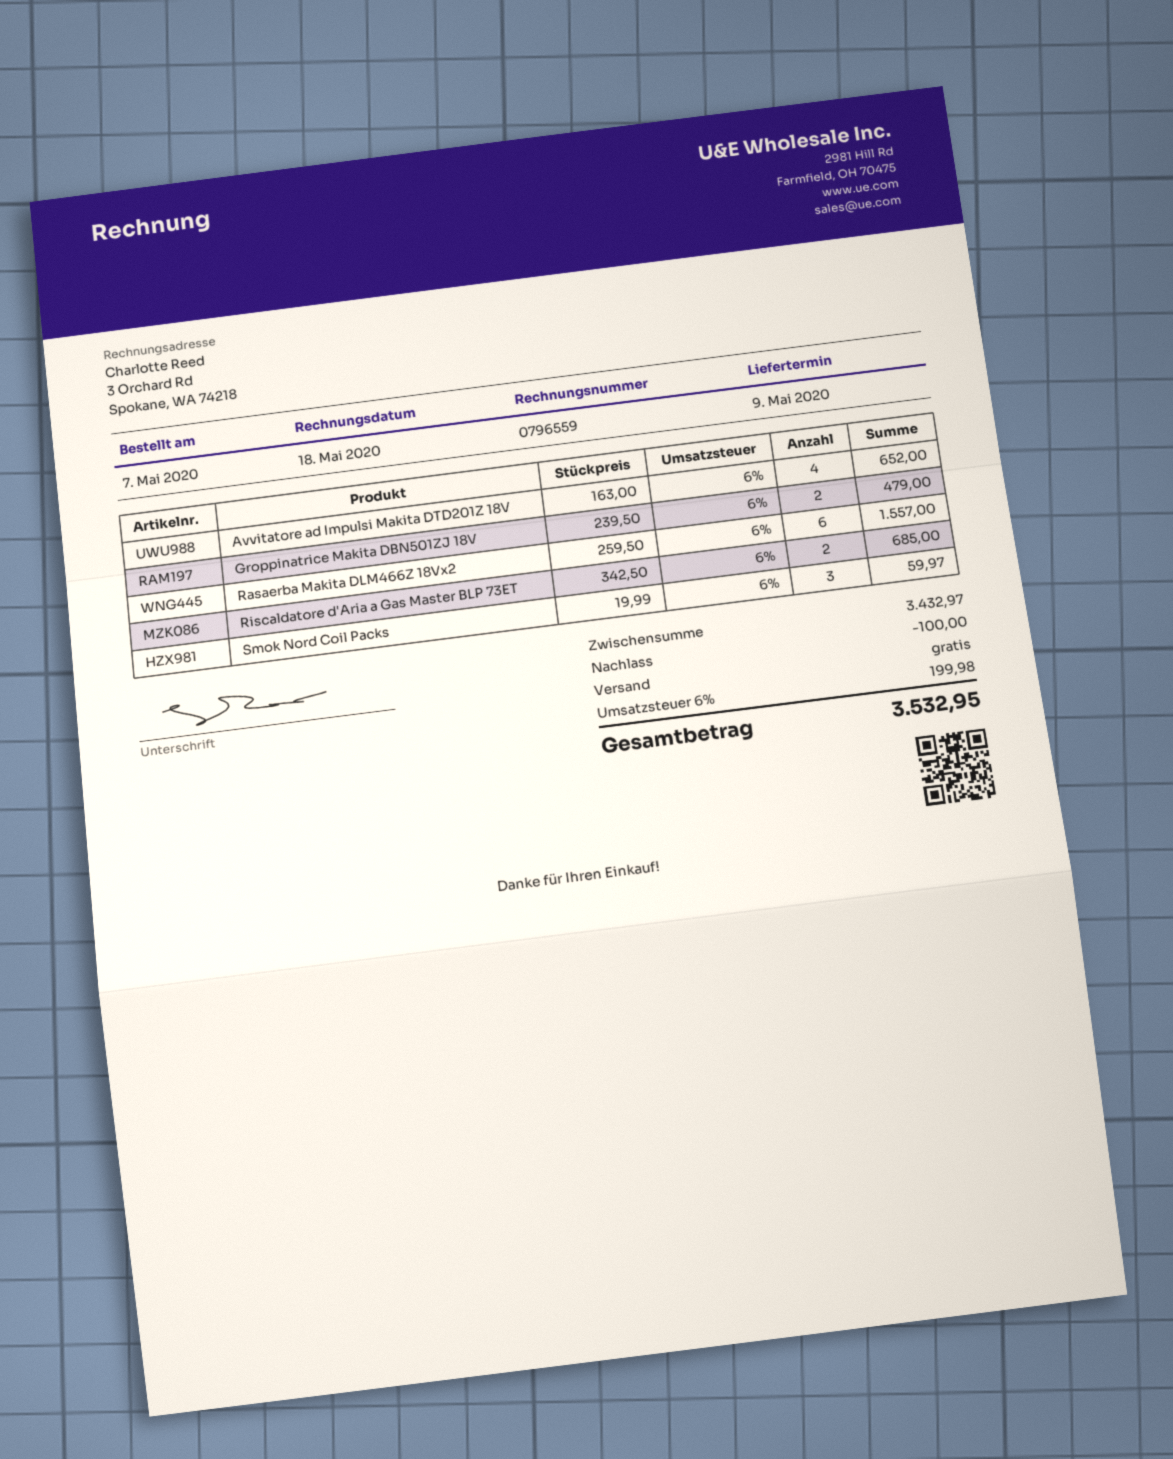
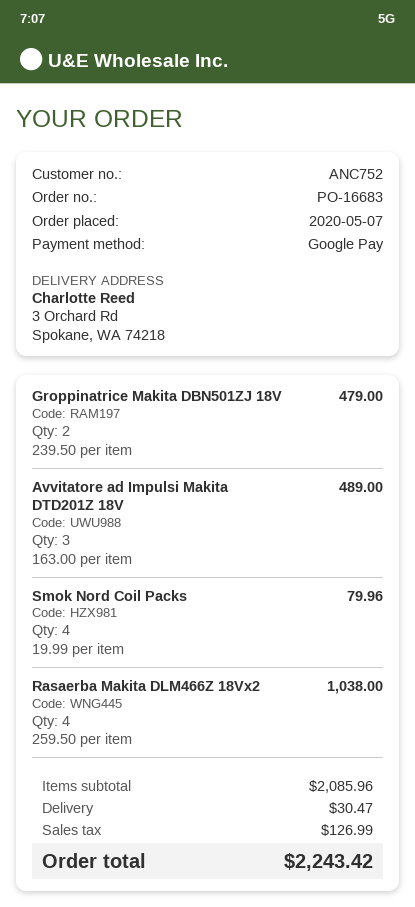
Avvitatore ad Impulsi Makita DTD201Z 18V: 4 x 163.00 = 652.00 -> 3 x 163.00 = 489.00
Rasaerba Makita DLM466Z 18Vx2: 6 x 259.50 = 1557.00 -> 4 x 259.50 = 1038.00
Riscaldatore d'Aria a Gas Master BLP 73ET: 2 x 342.50 = 685.00 -> none
Smok Nord Coil Packs: 3 x 19.99 = 59.97 -> 4 x 19.99 = 79.96
subtotal: 3432.97 -> 2085.96
discount: 100.00 -> none
shipping: 0.00 -> 30.47
tax: 199.98 -> 126.99
total: 3532.95 -> 2243.42

